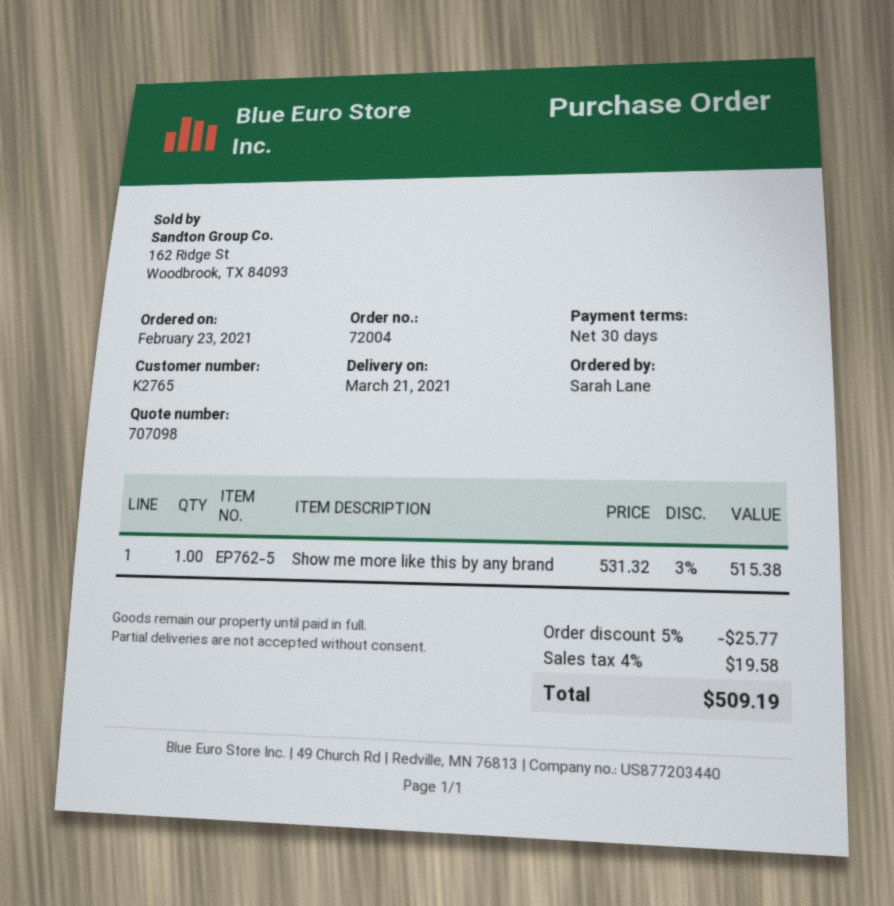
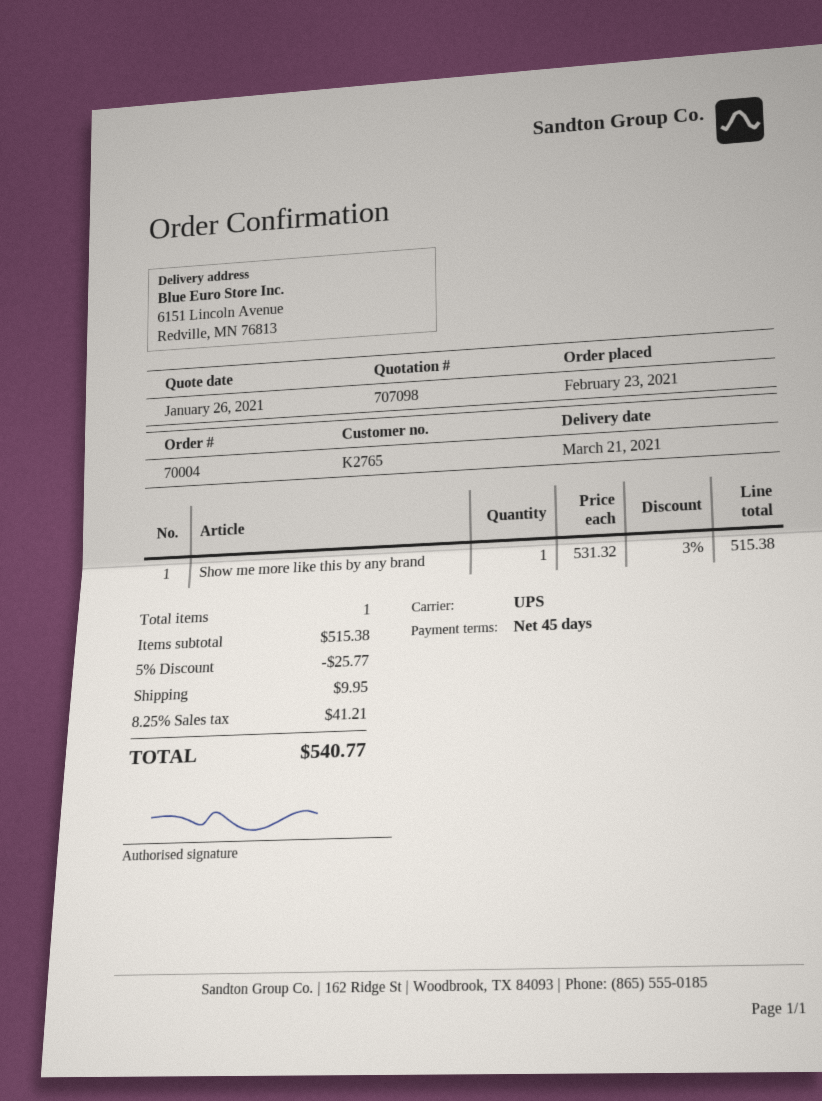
order number: 72004 -> 70004
payment terms: 30 days -> 45 days
shipping: none -> 9.95
tax: 4% = 19.58 -> 8.25% = 41.21
total: 509.19 -> 540.77

